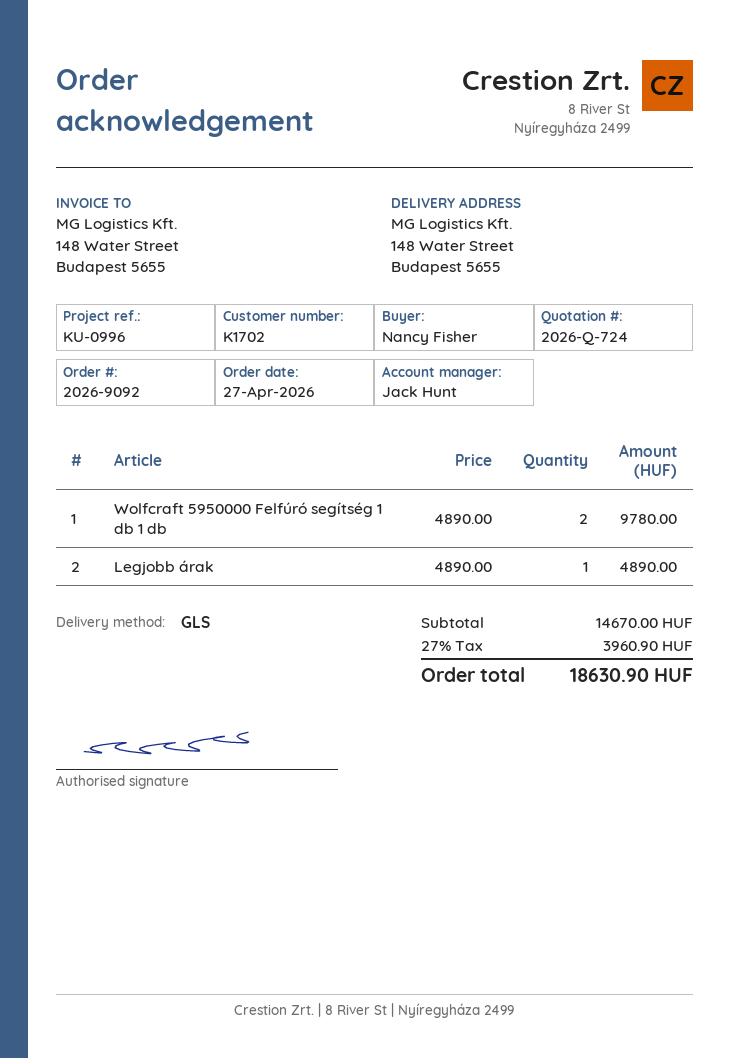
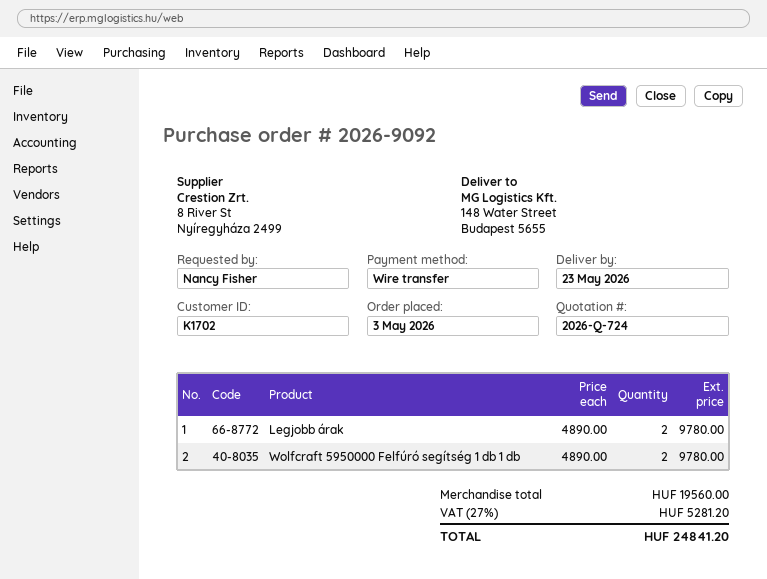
order date: 2026-04-27 -> 2026-05-03
Legjobb árak: 1 x 4890.00 = 4890.00 -> 2 x 4890.00 = 9780.00
subtotal: 14670.00 -> 19560.00
tax: 27% = 3960.90 -> 27% = 5281.20
total: 18630.90 -> 24841.20

